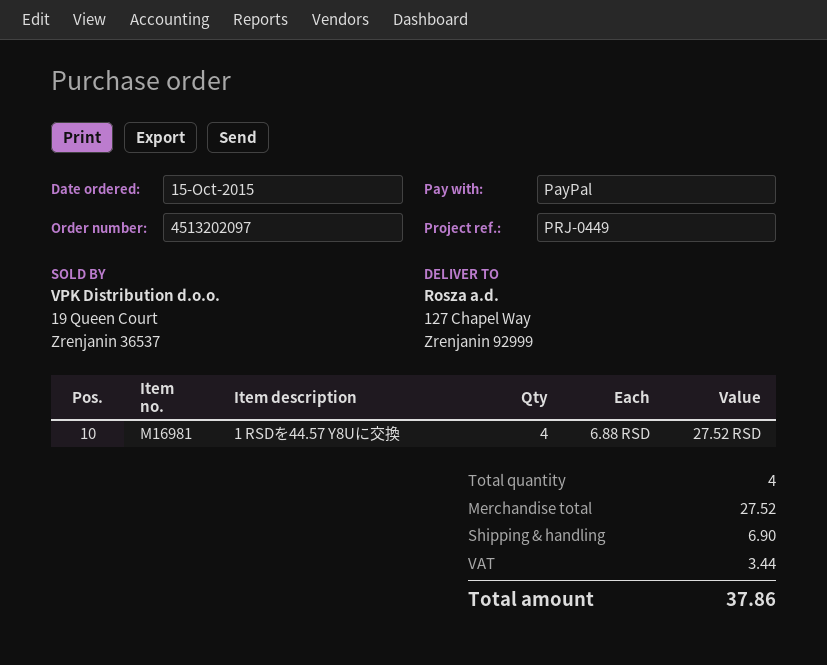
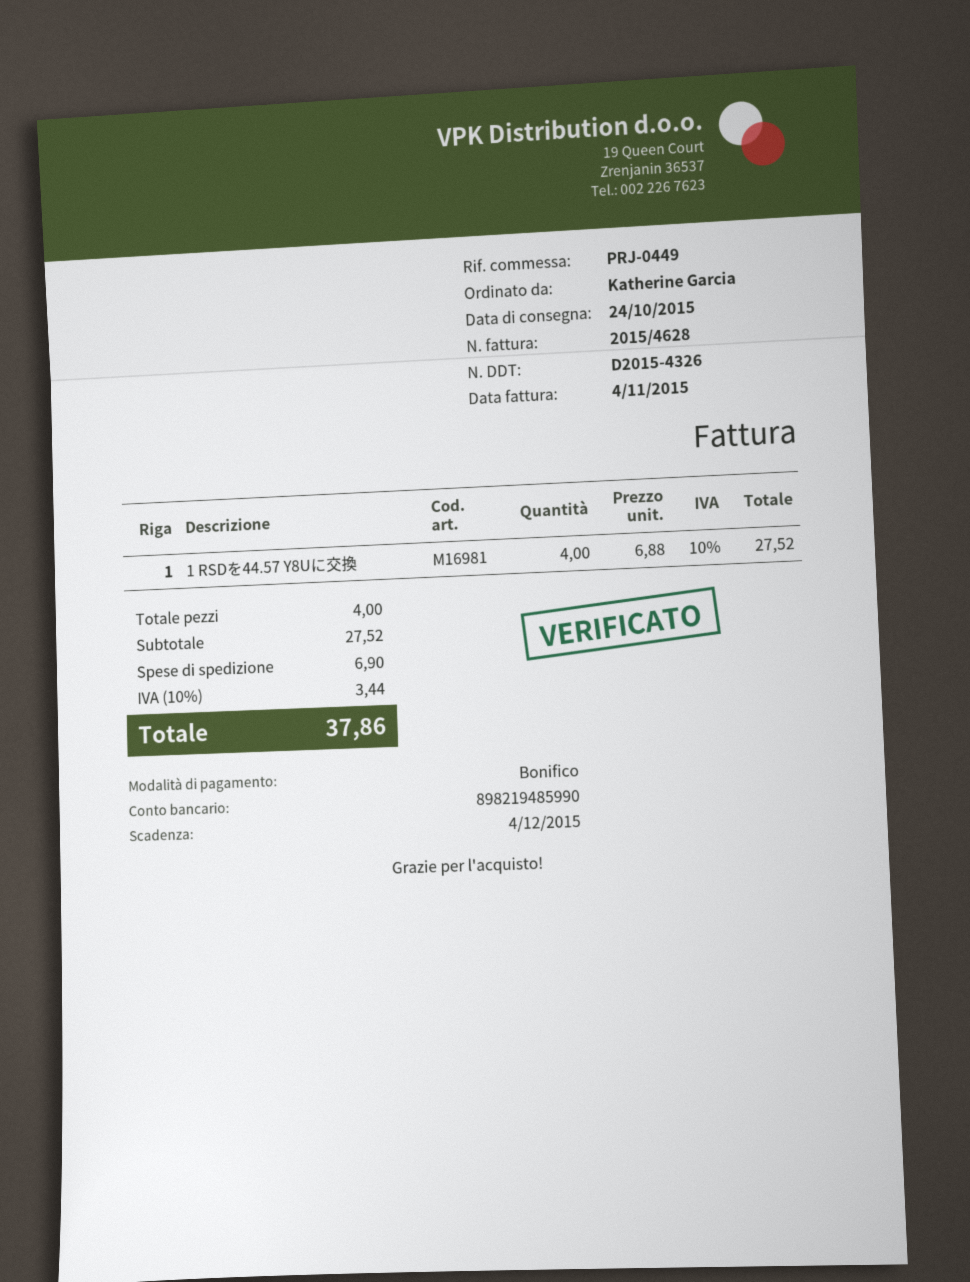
payment method: PayPal -> bank transfer

